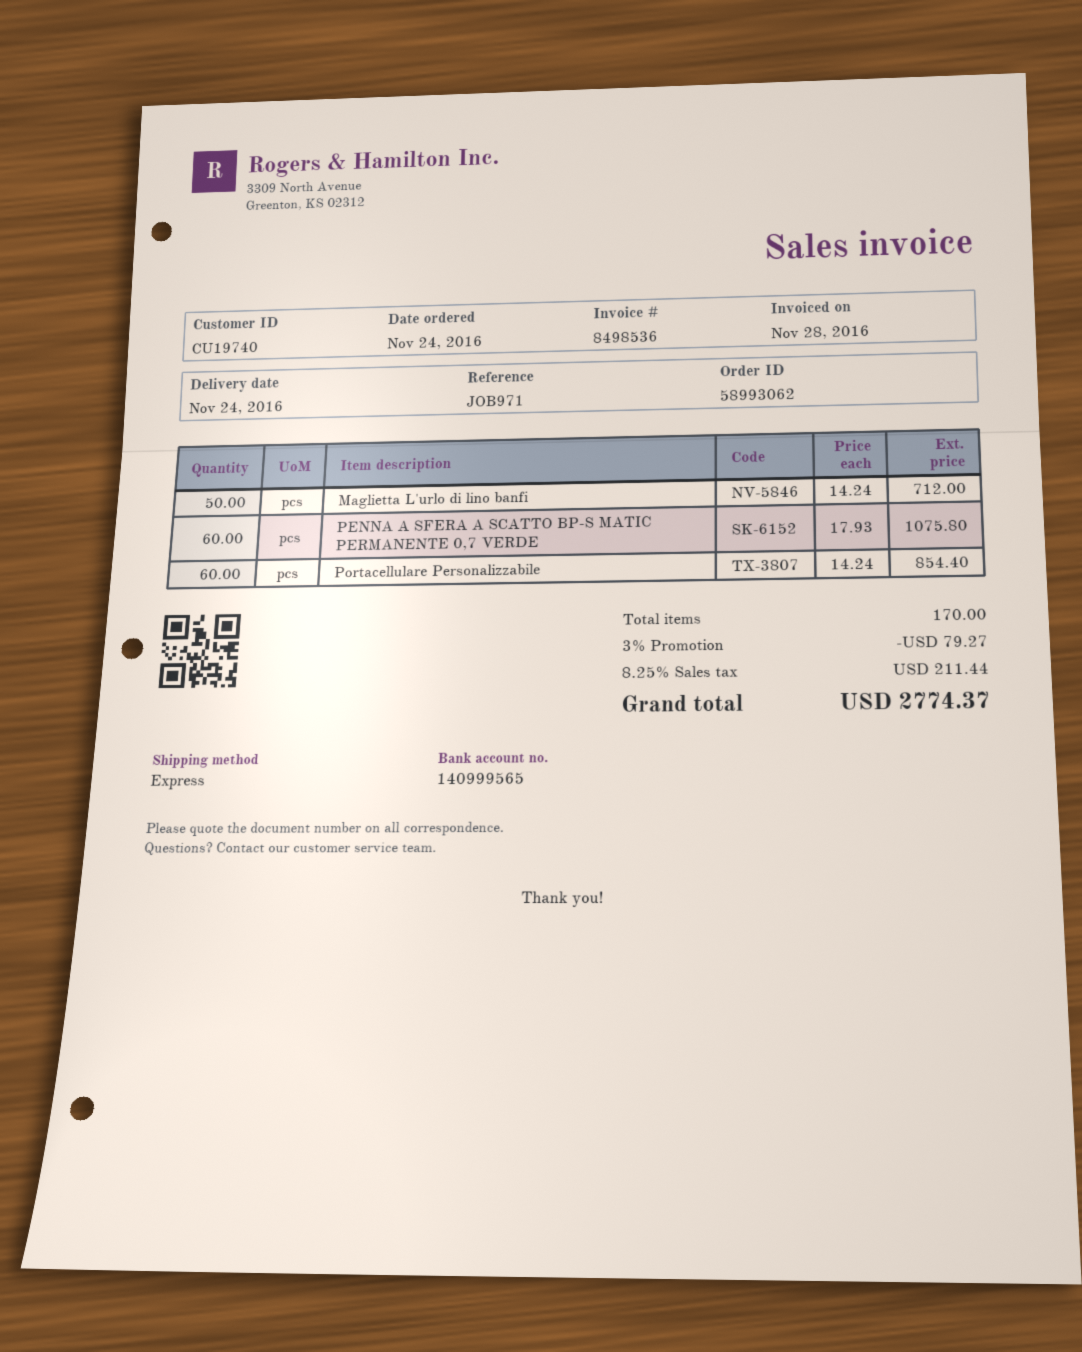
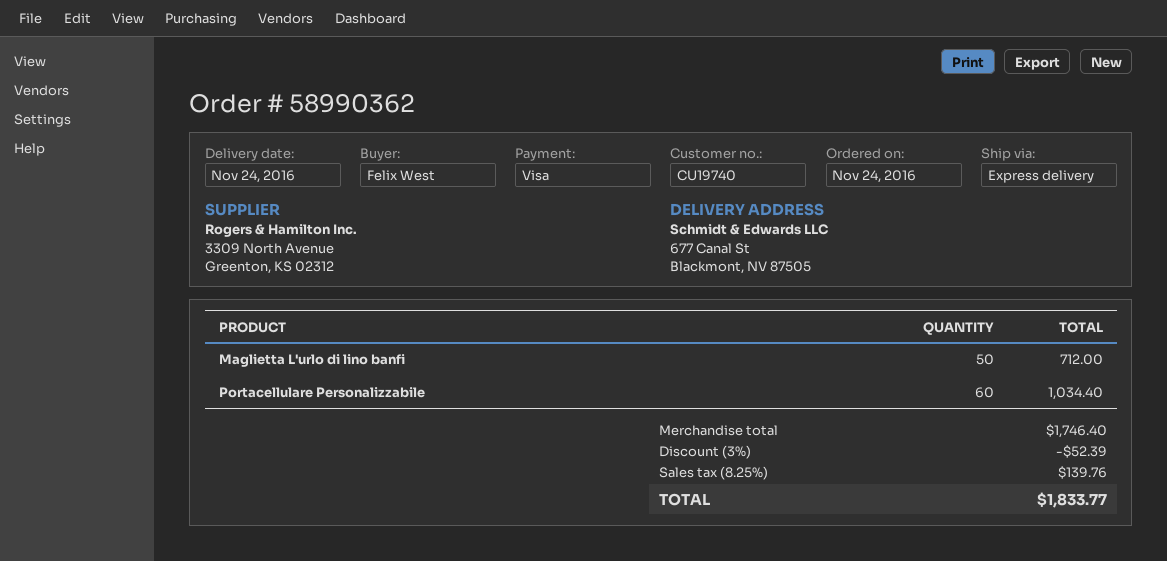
order number: 58993062 -> 58990362
PENNA A SFERA A SCATTO BP-S MATIC PERMANENTE 0,7 VERDE: 60 for 1075.80 -> none
Portacellulare Personalizzabile: 60 for 854.40 -> 60 for 1034.40
discount: 3% = 79.27 -> 3% = 52.39
tax: 8.25% = 211.44 -> 8.25% = 139.76
total: 2774.37 -> 1833.77

